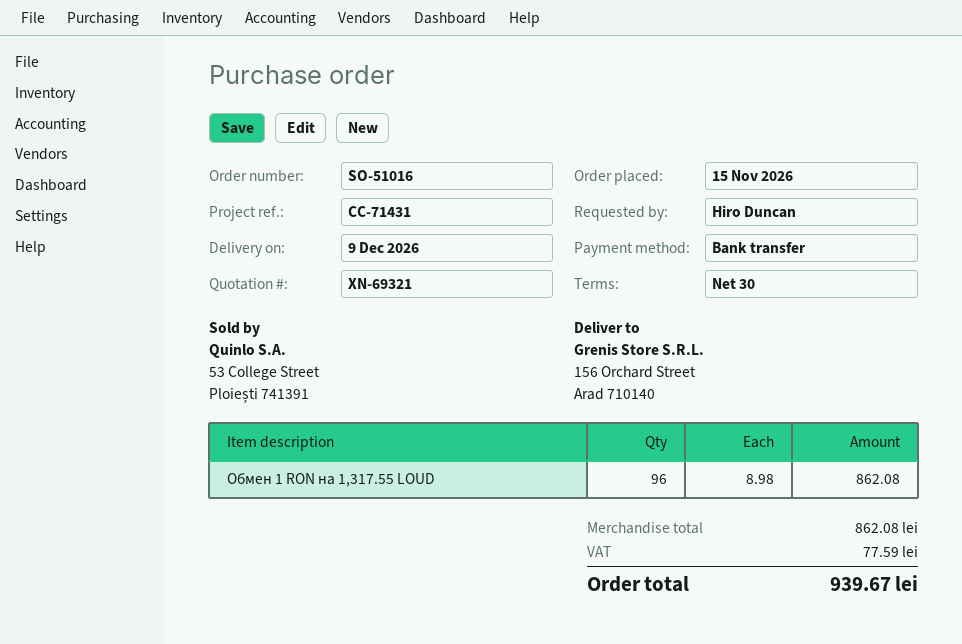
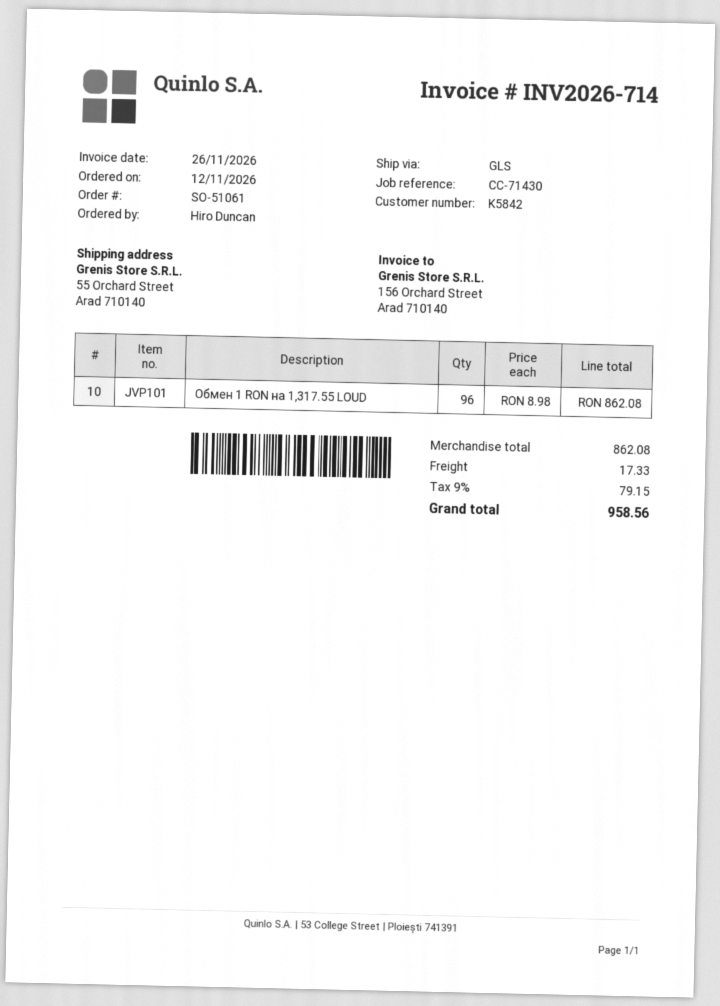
order number: SO-51016 -> SO-51061
order date: 2026-11-15 -> 2026-11-12
reference: CC-71431 -> CC-71430
ship to: 156 Orchard Street, Arad 710140 -> 55 Orchard Street, Arad 710140
shipping: none -> 17.33
tax: 77.59 -> 79.15
total: 939.67 -> 958.56

